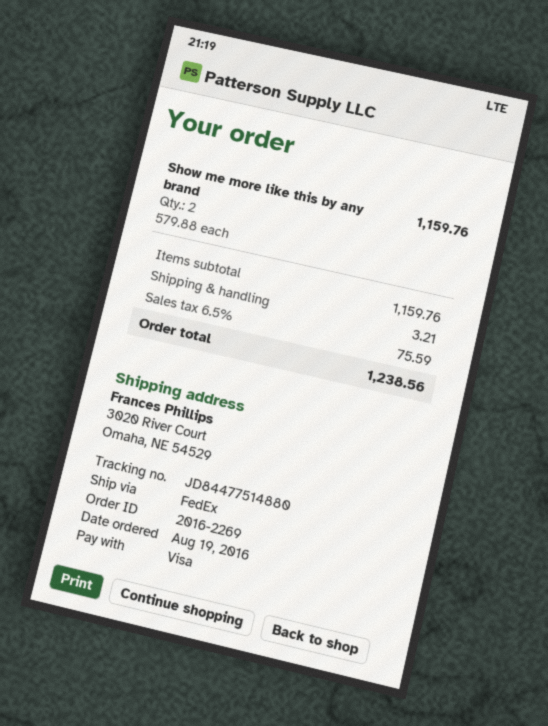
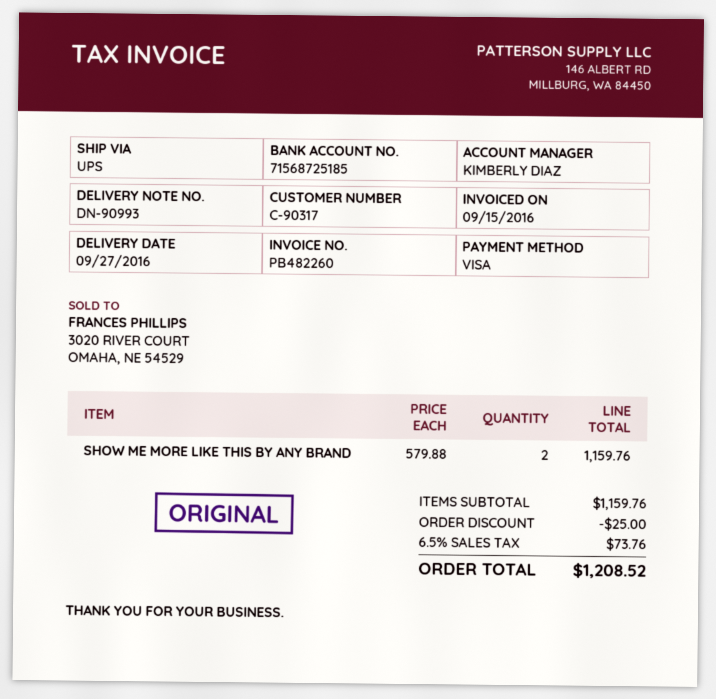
shipping method: FedEx -> UPS
discount: none -> 25.00
shipping: 3.21 -> none
tax: 6.5% = 75.59 -> 6.5% = 73.76
total: 1238.56 -> 1208.52

